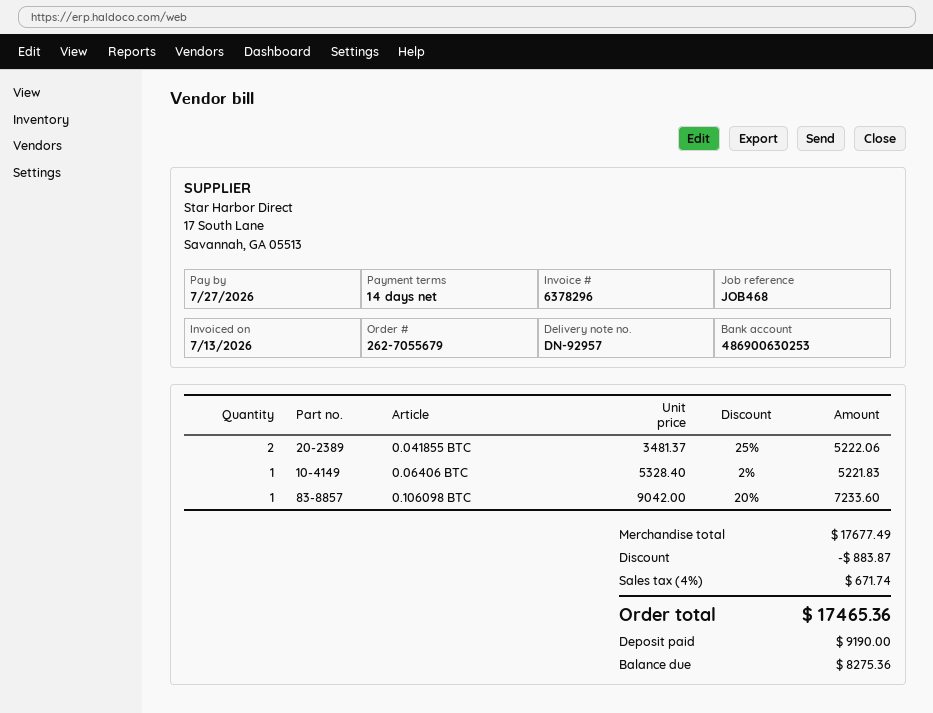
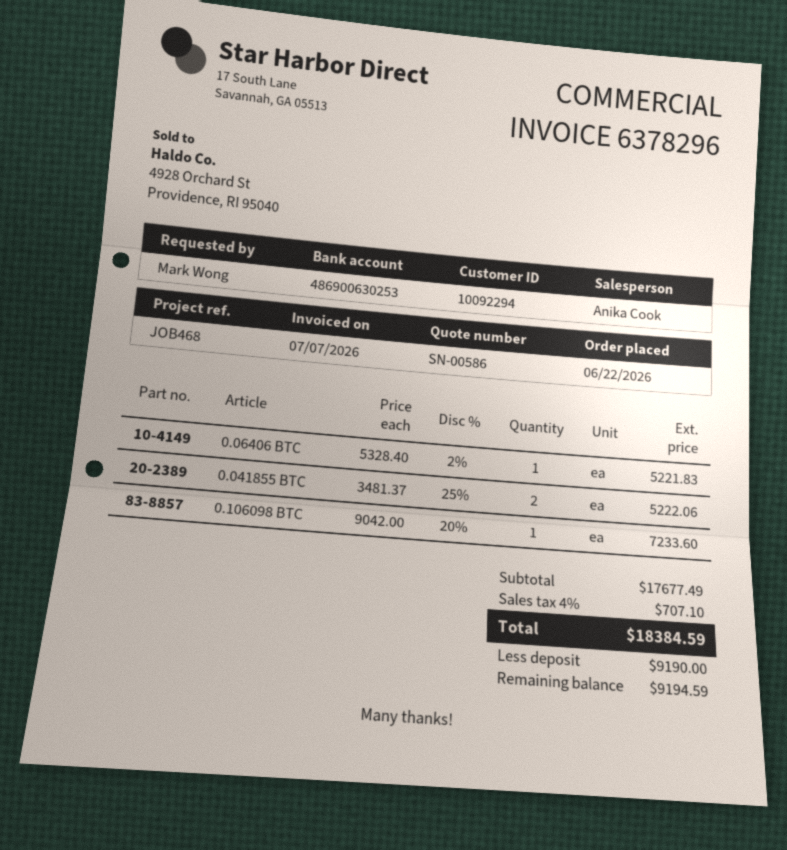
invoice date: 2026-07-13 -> 2026-07-07
discount: 883.87 -> none
tax: 4% = 671.74 -> 4% = 707.10
total: 17465.36 -> 18384.59
balance: 8275.36 -> 9194.59

